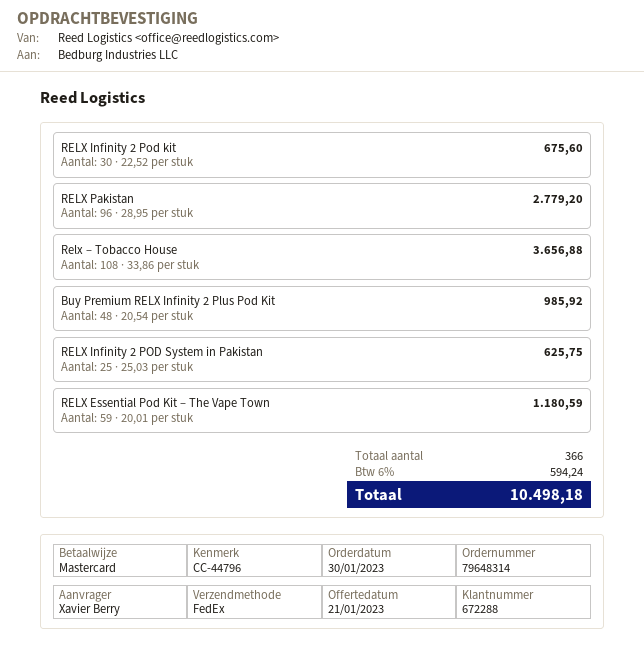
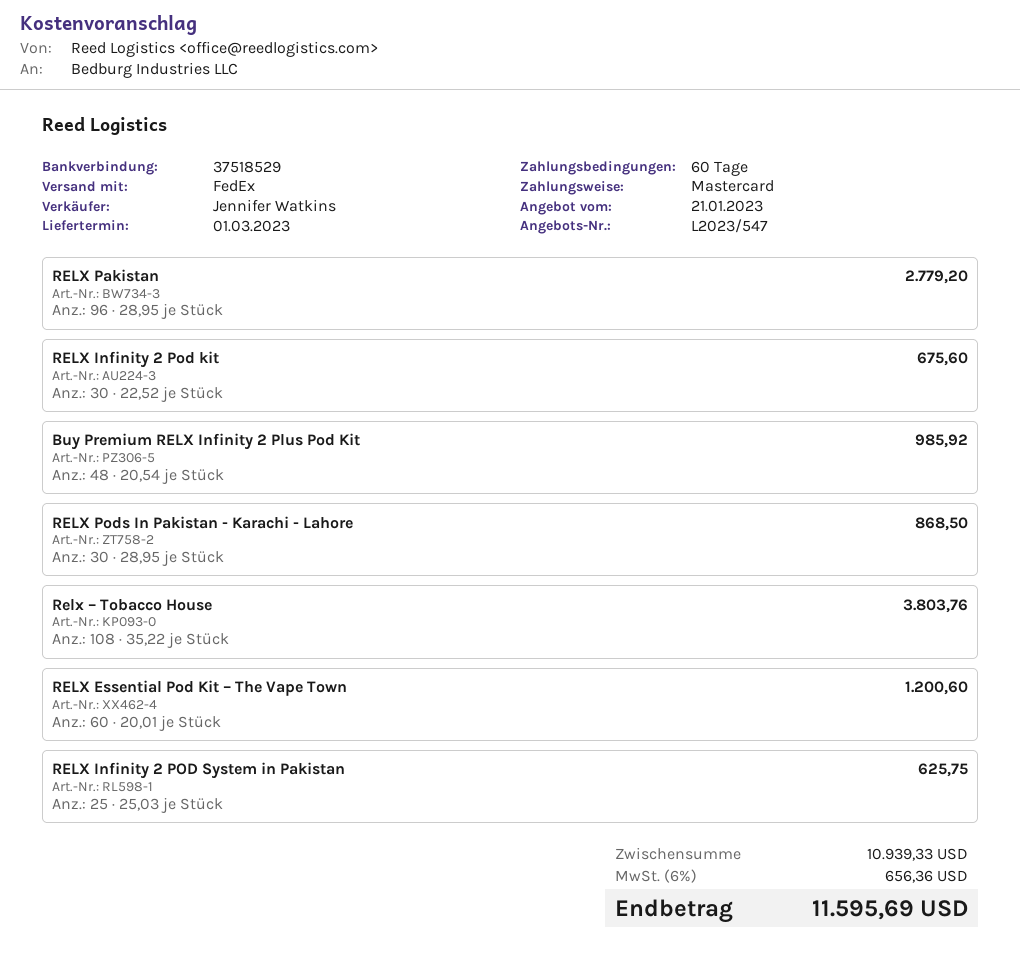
Relx – Tobacco House: 108 x 33.86 = 3656.88 -> 108 x 35.22 = 3803.76
RELX Essential Pod Kit – The Vape Town: 59 x 20.01 = 1180.59 -> 60 x 20.01 = 1200.60
RELX Pods In Pakistan - Karachi - Lahore: none -> 30 x 28.95 = 868.50
tax: 6% = 594.24 -> 6% = 656.36
total: 10498.18 -> 11595.69

